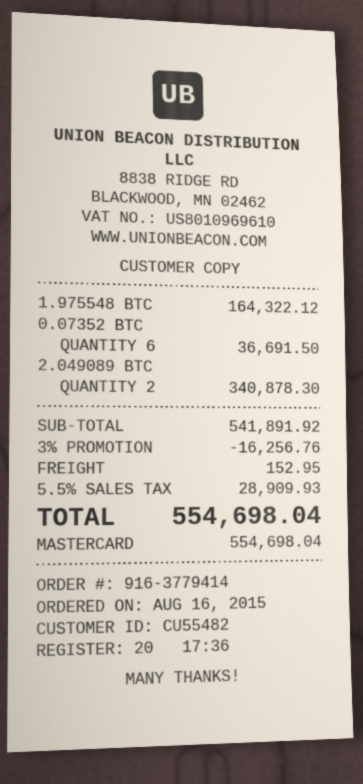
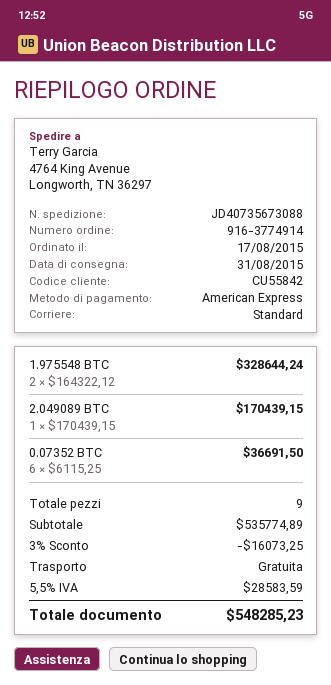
order number: 916-3779414 -> 916-3774914
order date: 2015-08-16 -> 2015-08-17
customer number: CU55482 -> CU55842
payment method: Mastercard -> American Express
1.975548 BTC: 1 for 164322.12 -> 2 for 328644.24
2.049089 BTC: 2 for 340878.30 -> 1 for 170439.15
subtotal: 541891.92 -> 535774.89
discount: 3% = 16256.76 -> 3% = 16073.25
shipping: 152.95 -> 0.00
tax: 5.5% = 28909.93 -> 5.5% = 28583.59
total: 554698.04 -> 548285.23

